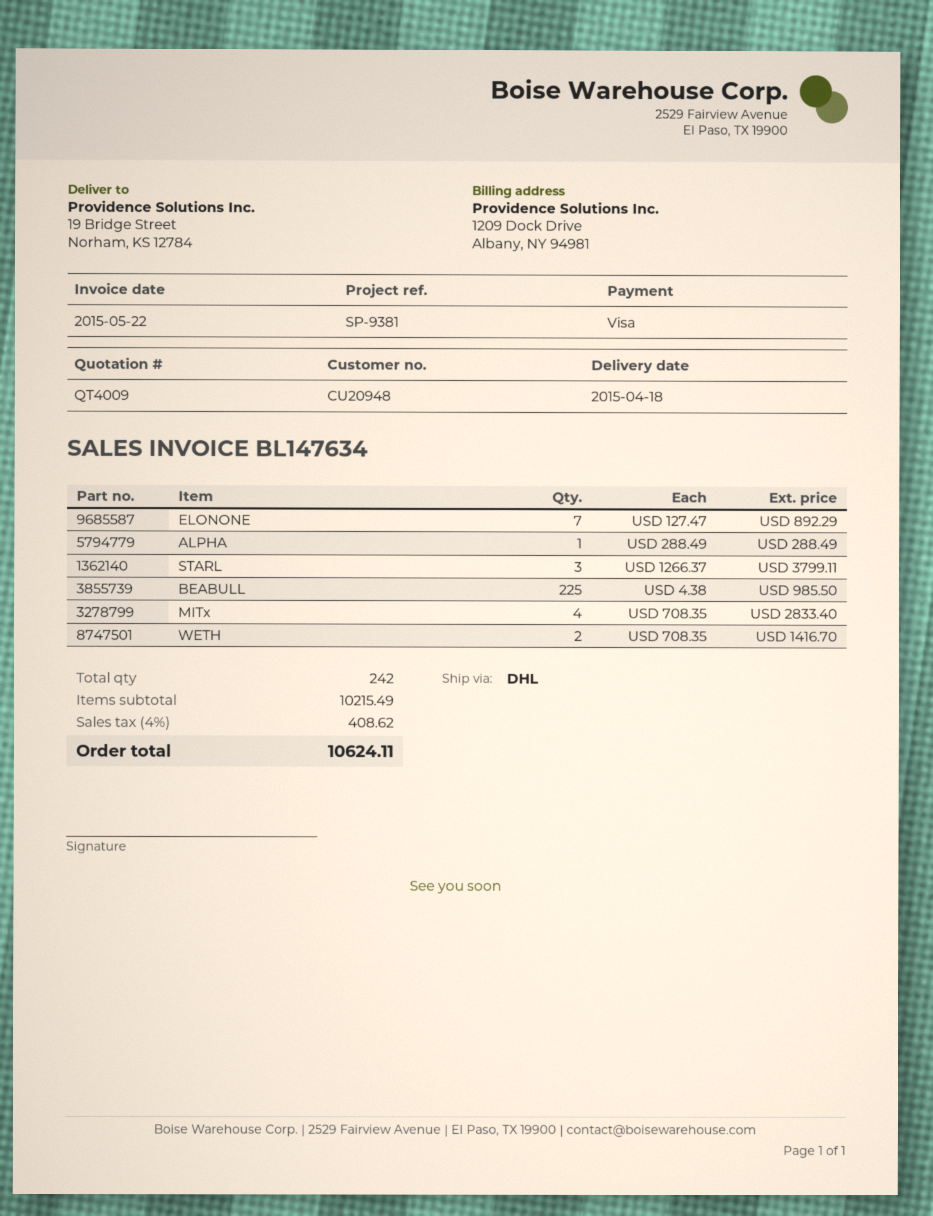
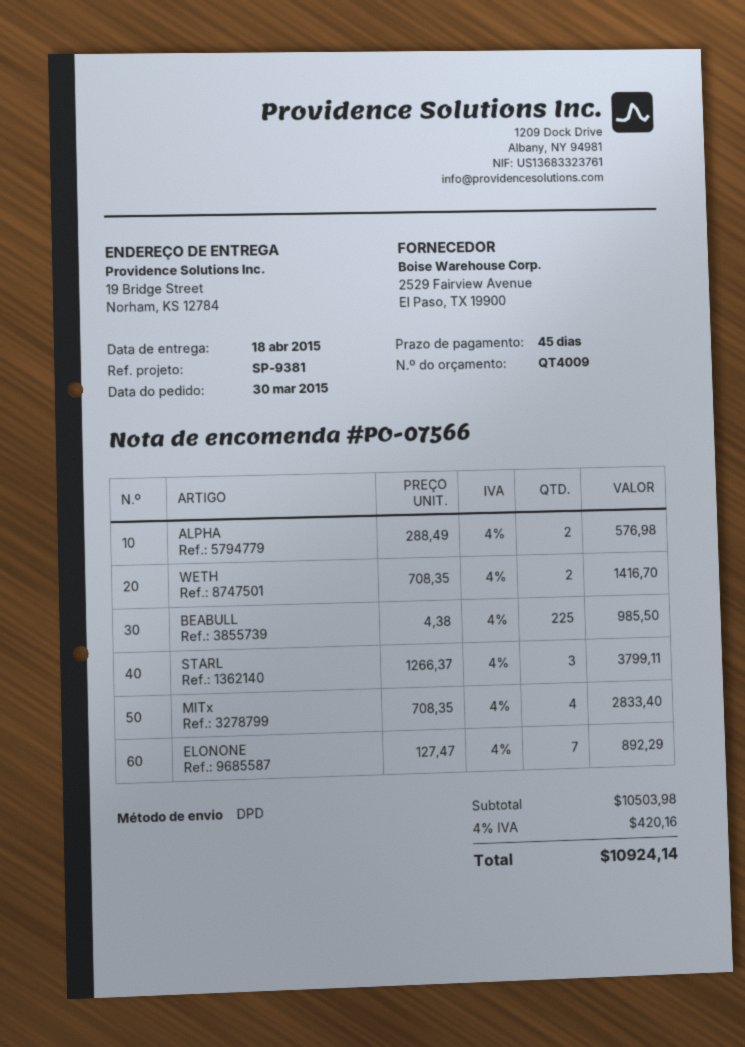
shipping method: DHL -> DPD
ALPHA: 1 x 288.49 = 288.49 -> 2 x 288.49 = 576.98
subtotal: 10215.49 -> 10503.98
tax: 4% = 408.62 -> 4% = 420.16
total: 10624.11 -> 10924.14

